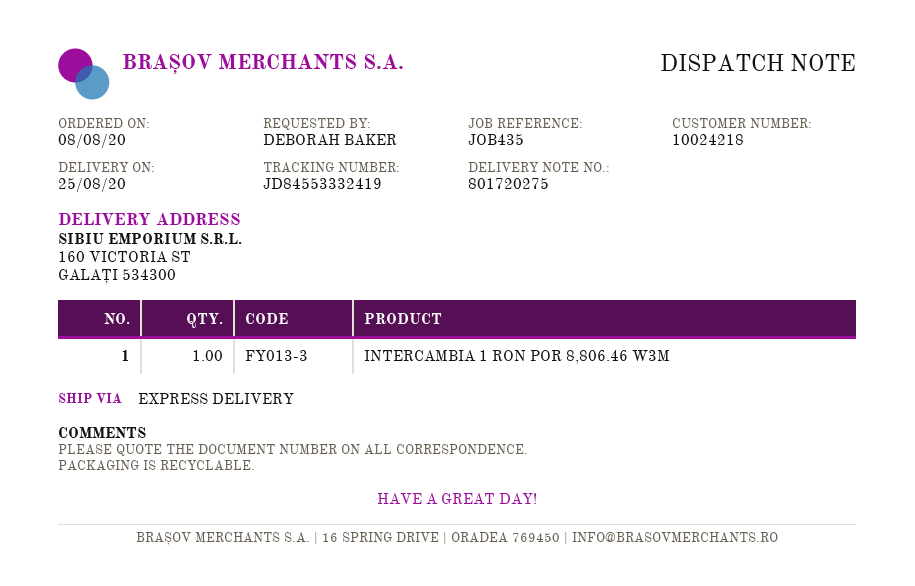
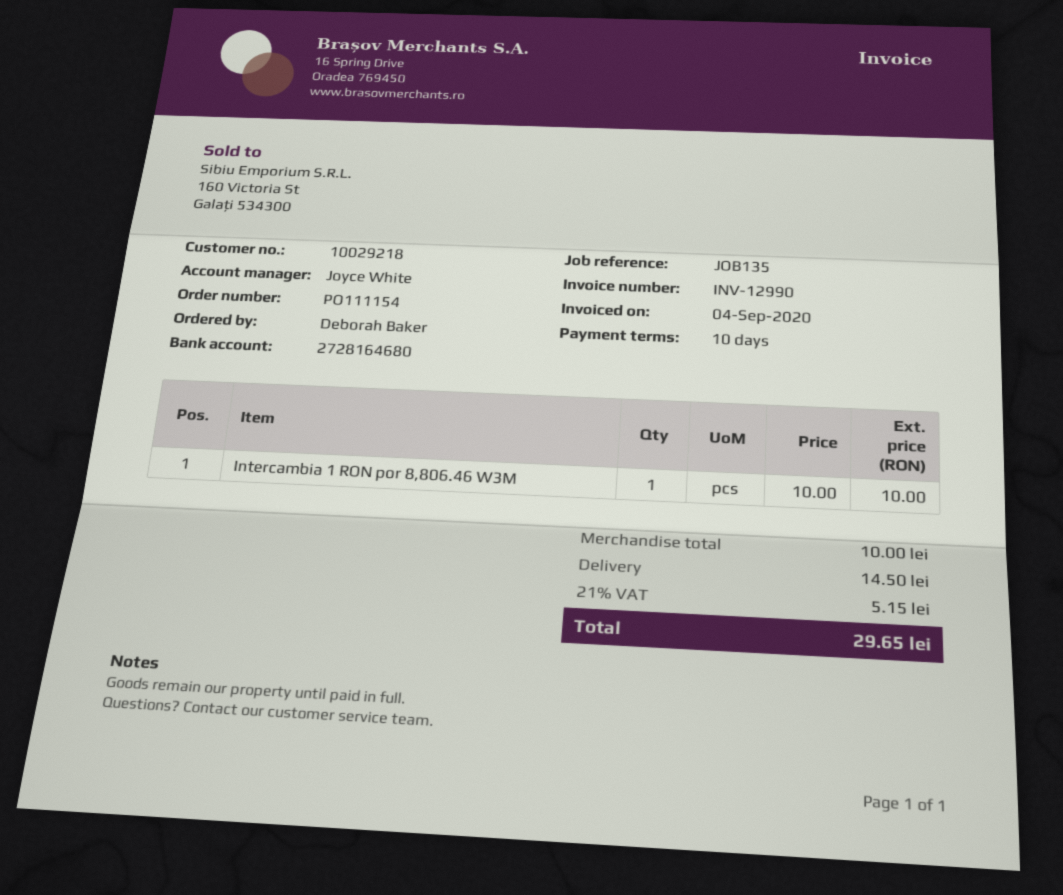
customer number: 10024218 -> 10029218
reference: JOB435 -> JOB135

